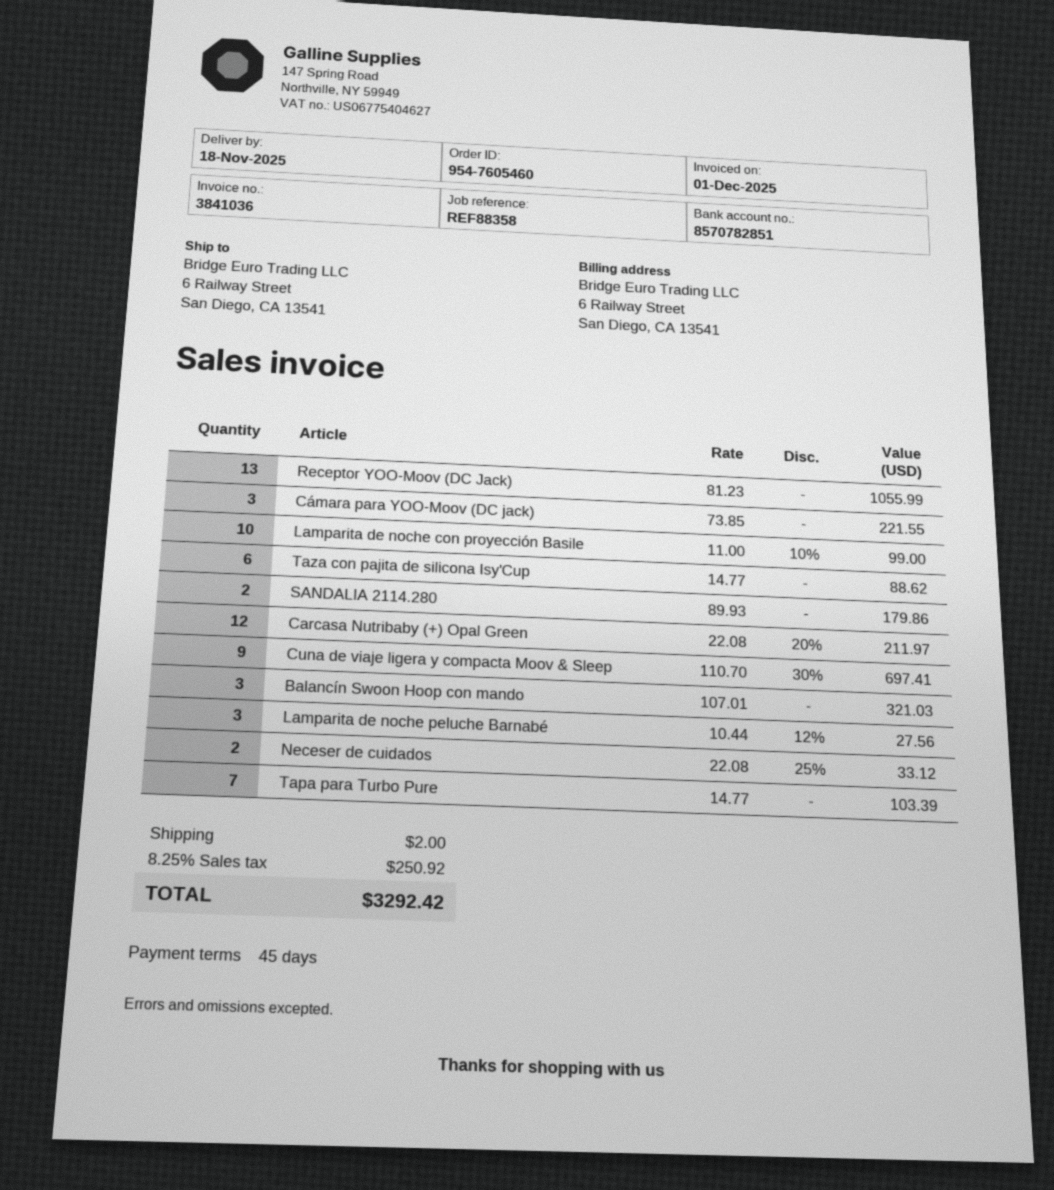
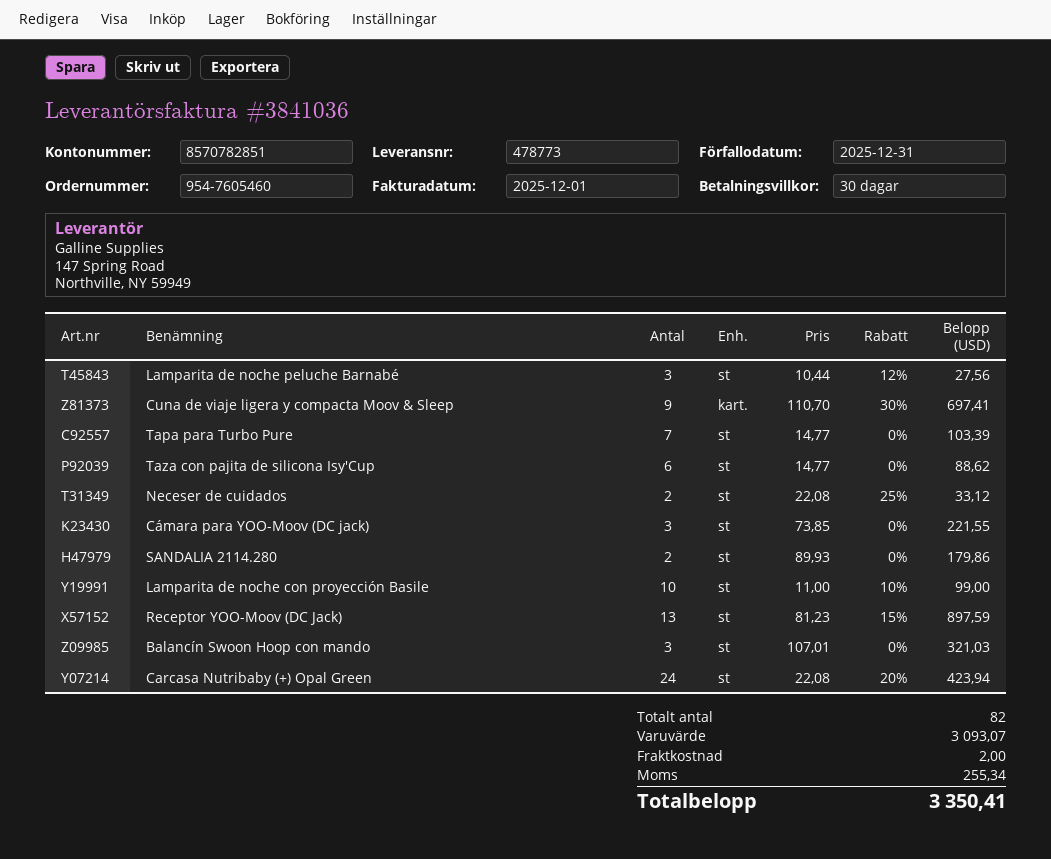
payment terms: 45 days -> 30 days
Receptor YOO-Moov (DC Jack): 13 x 81.23 = 1055.99 -> 13 x 81.23 - 15% = 897.59
Carcasa Nutribaby (+) Opal Green: 12 x 22.08 - 20% = 211.97 -> 24 x 22.08 - 20% = 423.94
tax: 250.92 -> 255.34
total: 3292.42 -> 3350.41

